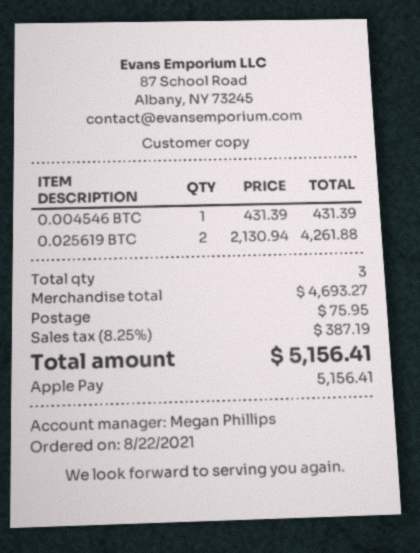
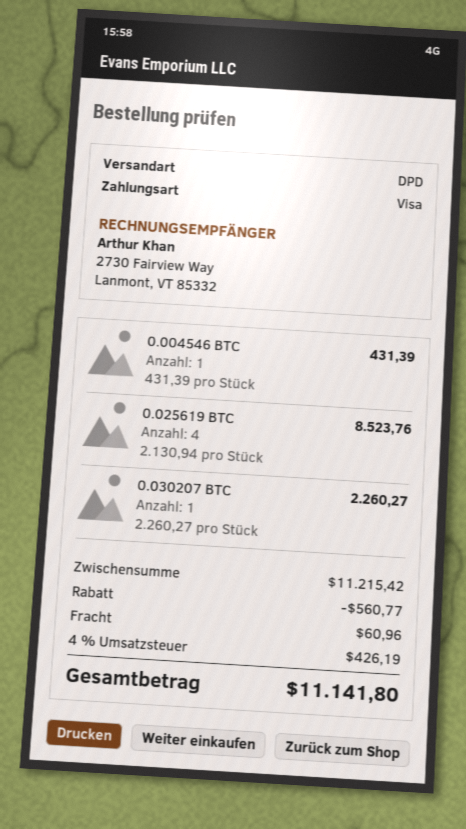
payment method: Apple Pay -> Visa
0.025619 BTC: 2 x 2130.94 = 4261.88 -> 4 x 2130.94 = 8523.76
0.030207 BTC: none -> 1 x 2260.27 = 2260.27
subtotal: 4693.27 -> 11215.42
discount: none -> 560.77
shipping: 75.95 -> 60.96
tax: 8.25% = 387.19 -> 4% = 426.19
total: 5156.41 -> 11141.80

